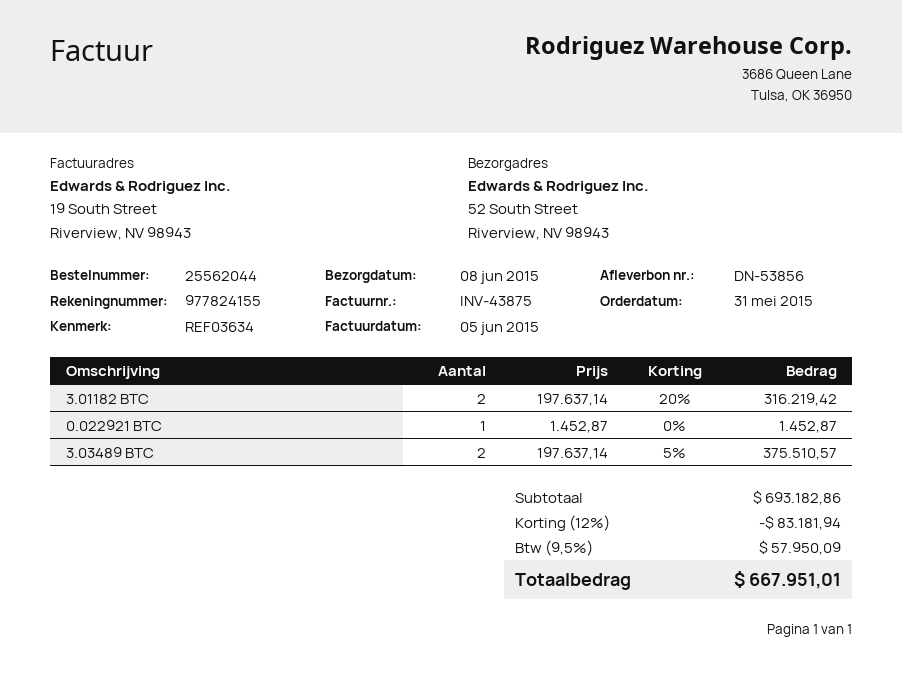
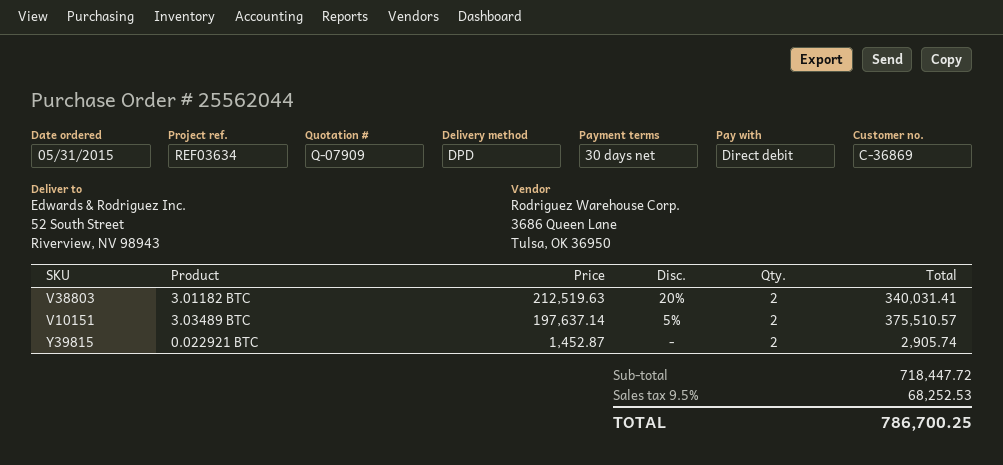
3.01182 BTC: 2 x 197637.14 - 20% = 316219.42 -> 2 x 212519.63 - 20% = 340031.41
0.022921 BTC: 1 x 1452.87 = 1452.87 -> 2 x 1452.87 = 2905.74
subtotal: 693182.86 -> 718447.72
discount: 12% = 83181.94 -> none
tax: 9.5% = 57950.09 -> 9.5% = 68252.53
total: 667951.01 -> 786700.25

